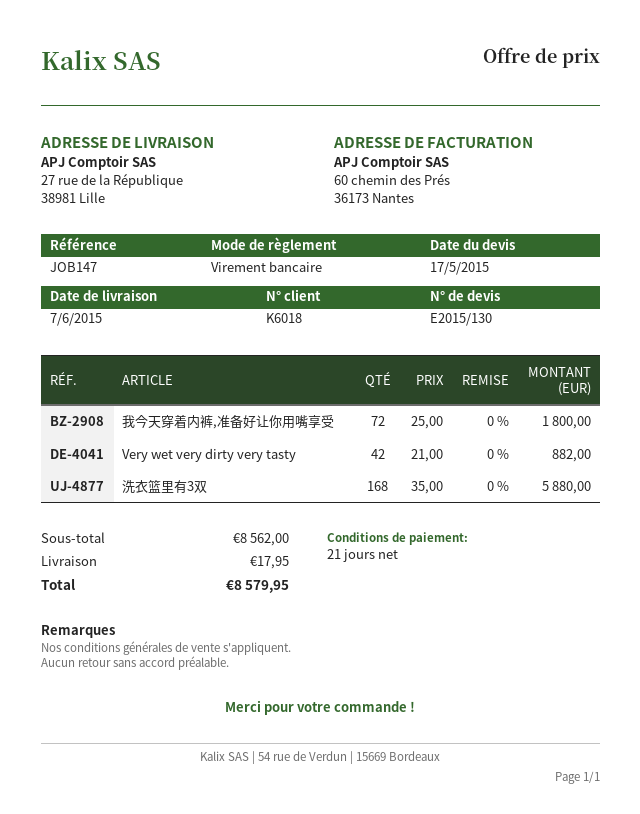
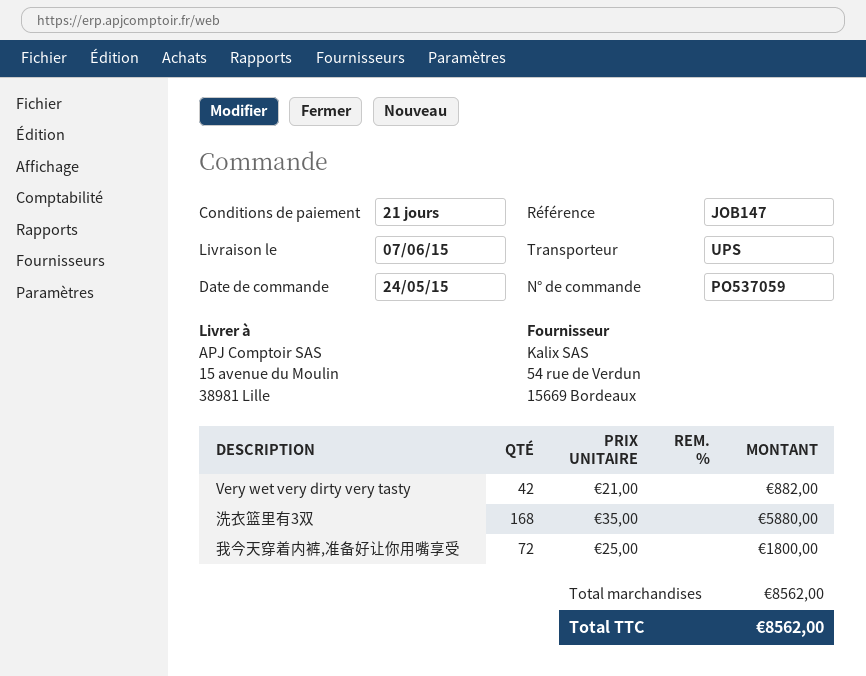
ship to: 27 rue de la République, 38981 Lille -> 15 avenue du Moulin, 38981 Lille
shipping: 17.95 -> none
total: 8579.95 -> 8562.00

